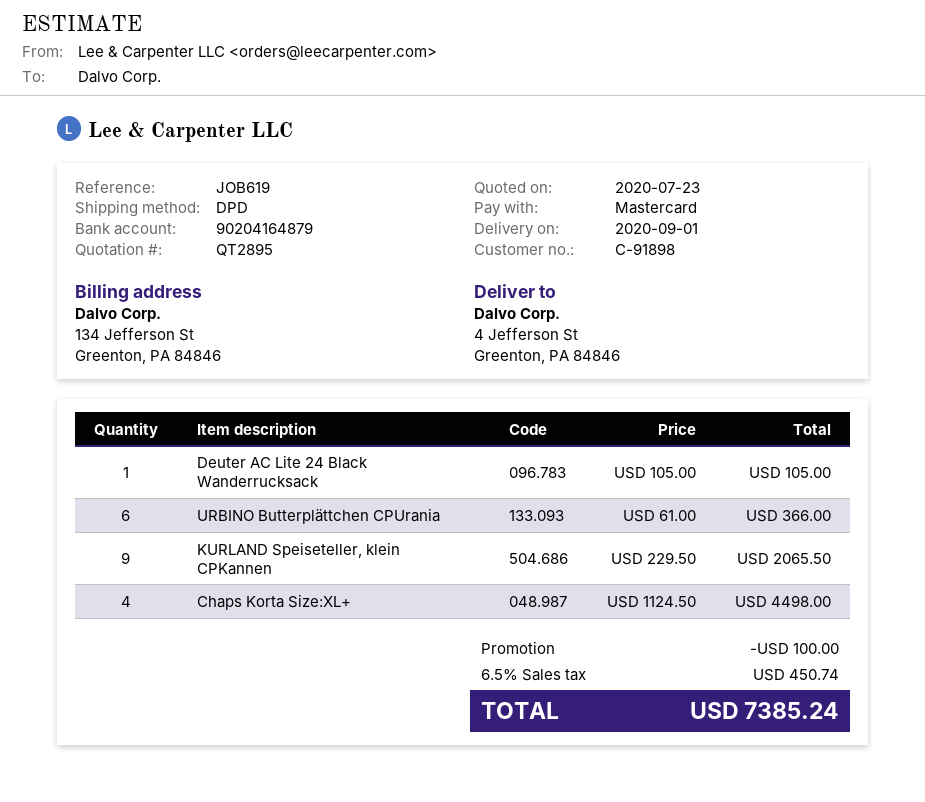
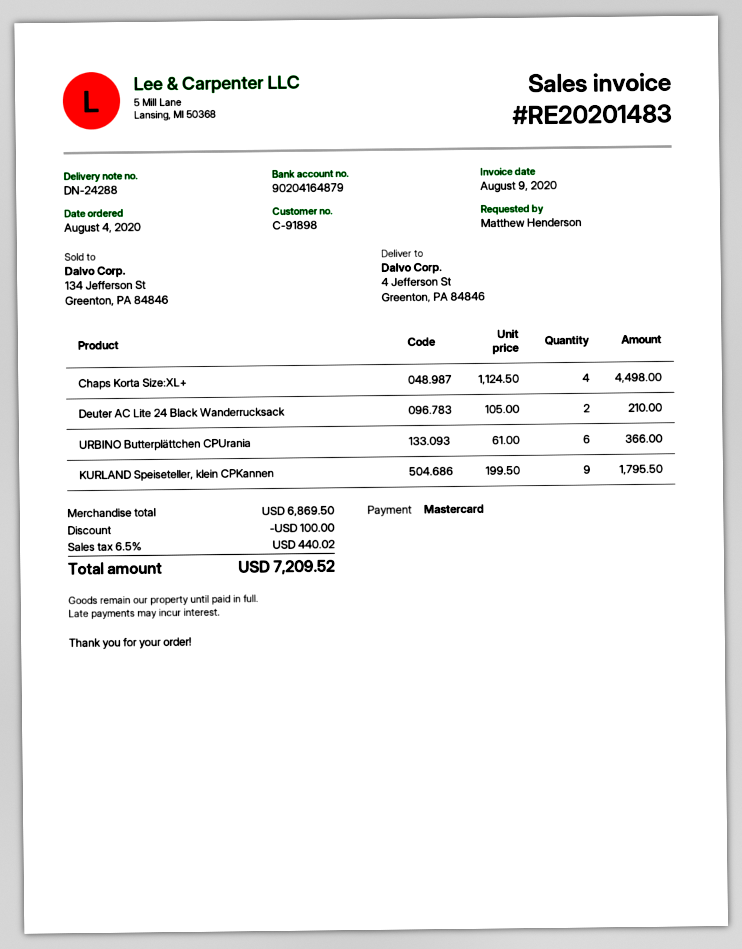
Deuter AC Lite 24 Black Wanderrucksack: 1 x 105.00 = 105.00 -> 2 x 105.00 = 210.00
KURLAND Speiseteller, klein CPKannen: 9 x 229.50 = 2065.50 -> 9 x 199.50 = 1795.50
tax: 6.5% = 450.74 -> 6.5% = 440.02
total: 7385.24 -> 7209.52

